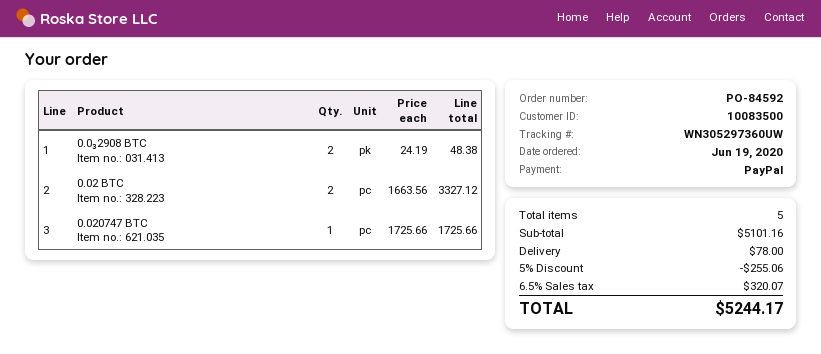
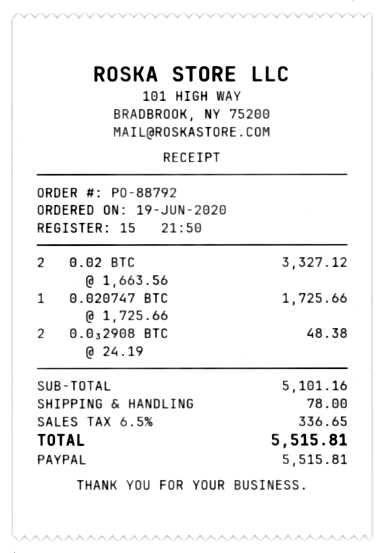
order number: PO-84592 -> PO-88792
discount: 5% = 255.06 -> none
tax: 6.5% = 320.07 -> 6.5% = 336.65
total: 5244.17 -> 5515.81

